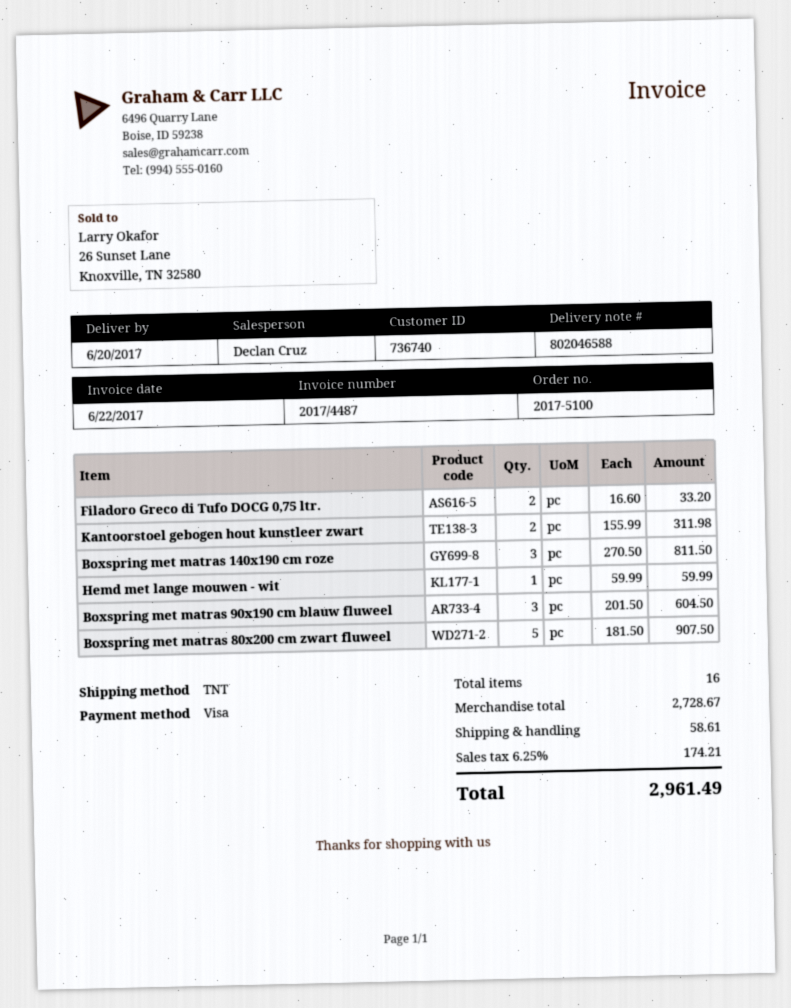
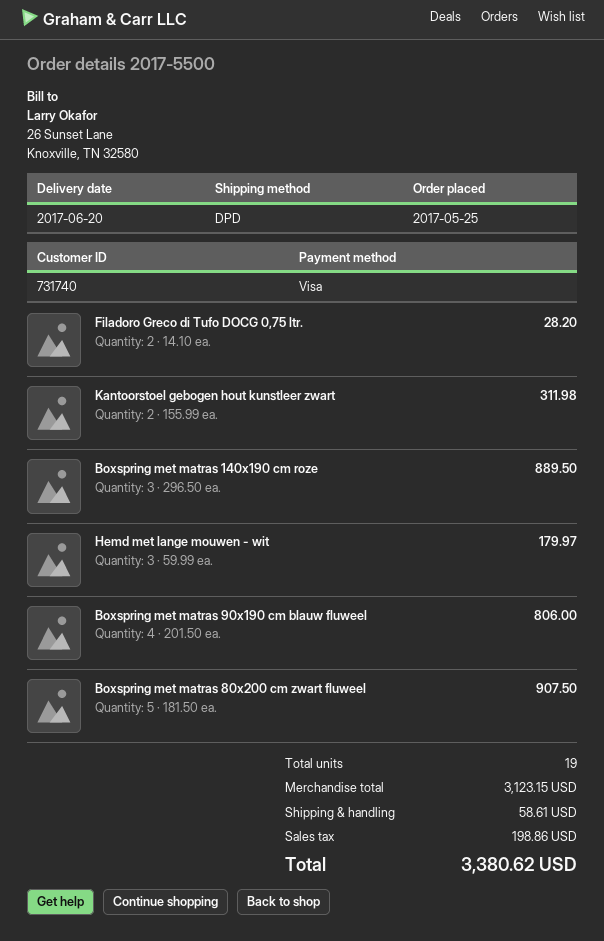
order number: 2017-5100 -> 2017-5500
customer number: 736740 -> 731740
shipping method: TNT -> DPD
Filadoro Greco di Tufo DOCG 0,75 ltr.: 2 x 16.60 = 33.20 -> 2 x 14.10 = 28.20
Boxspring met matras 140x190 cm roze: 3 x 270.50 = 811.50 -> 3 x 296.50 = 889.50
Hemd met lange mouwen - wit: 1 x 59.99 = 59.99 -> 3 x 59.99 = 179.97
Boxspring met matras 90x190 cm blauw fluweel: 3 x 201.50 = 604.50 -> 4 x 201.50 = 806.00
total quantity: 16 -> 19
subtotal: 2728.67 -> 3123.15
tax: 174.21 -> 198.86
total: 2961.49 -> 3380.62

